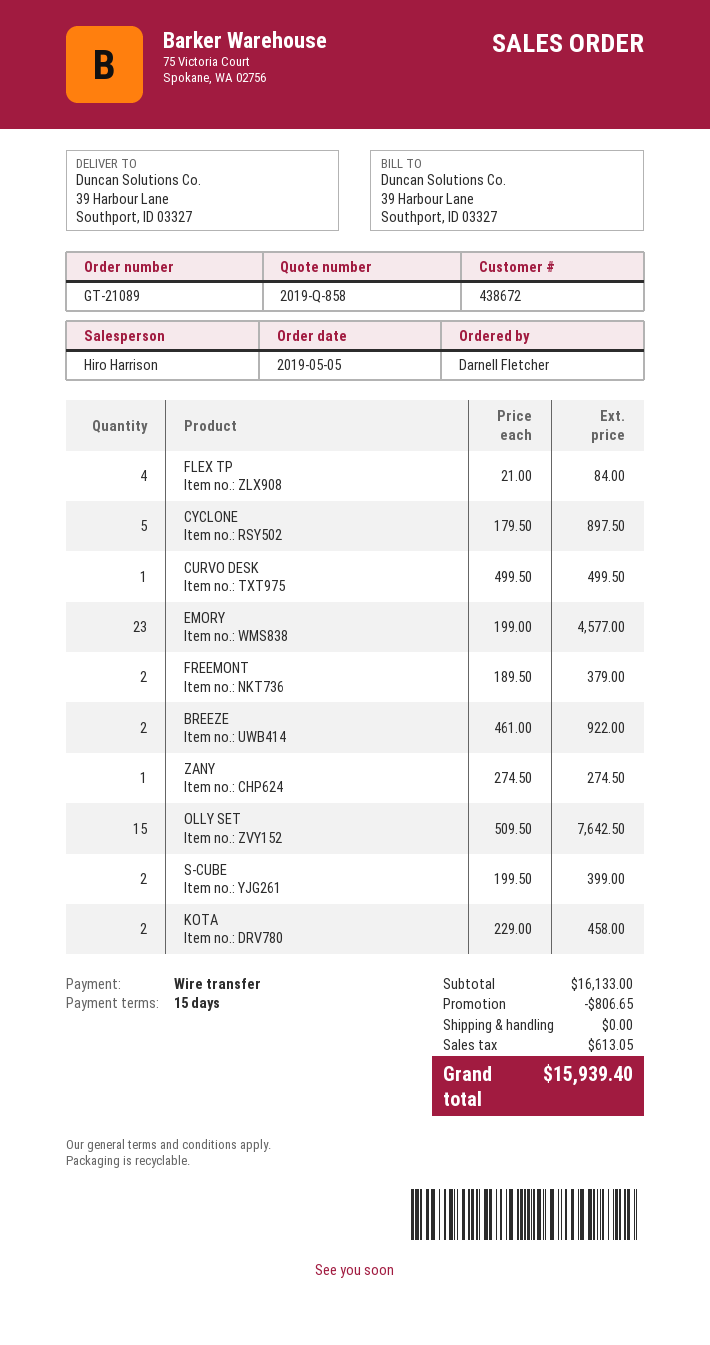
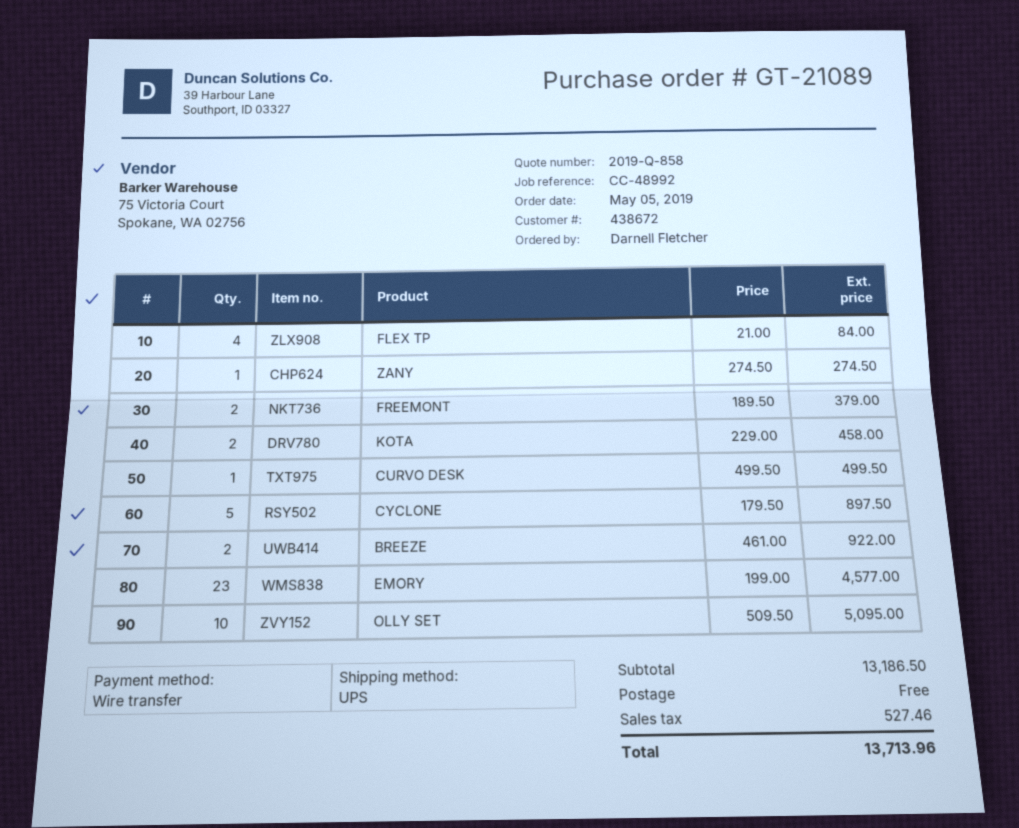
OLLY SET: 15 x 509.50 = 7642.50 -> 10 x 509.50 = 5095.00
S-CUBE: 2 x 199.50 = 399.00 -> none
subtotal: 16133.00 -> 13186.50
discount: 806.65 -> none
tax: 613.05 -> 527.46
total: 15939.40 -> 13713.96

